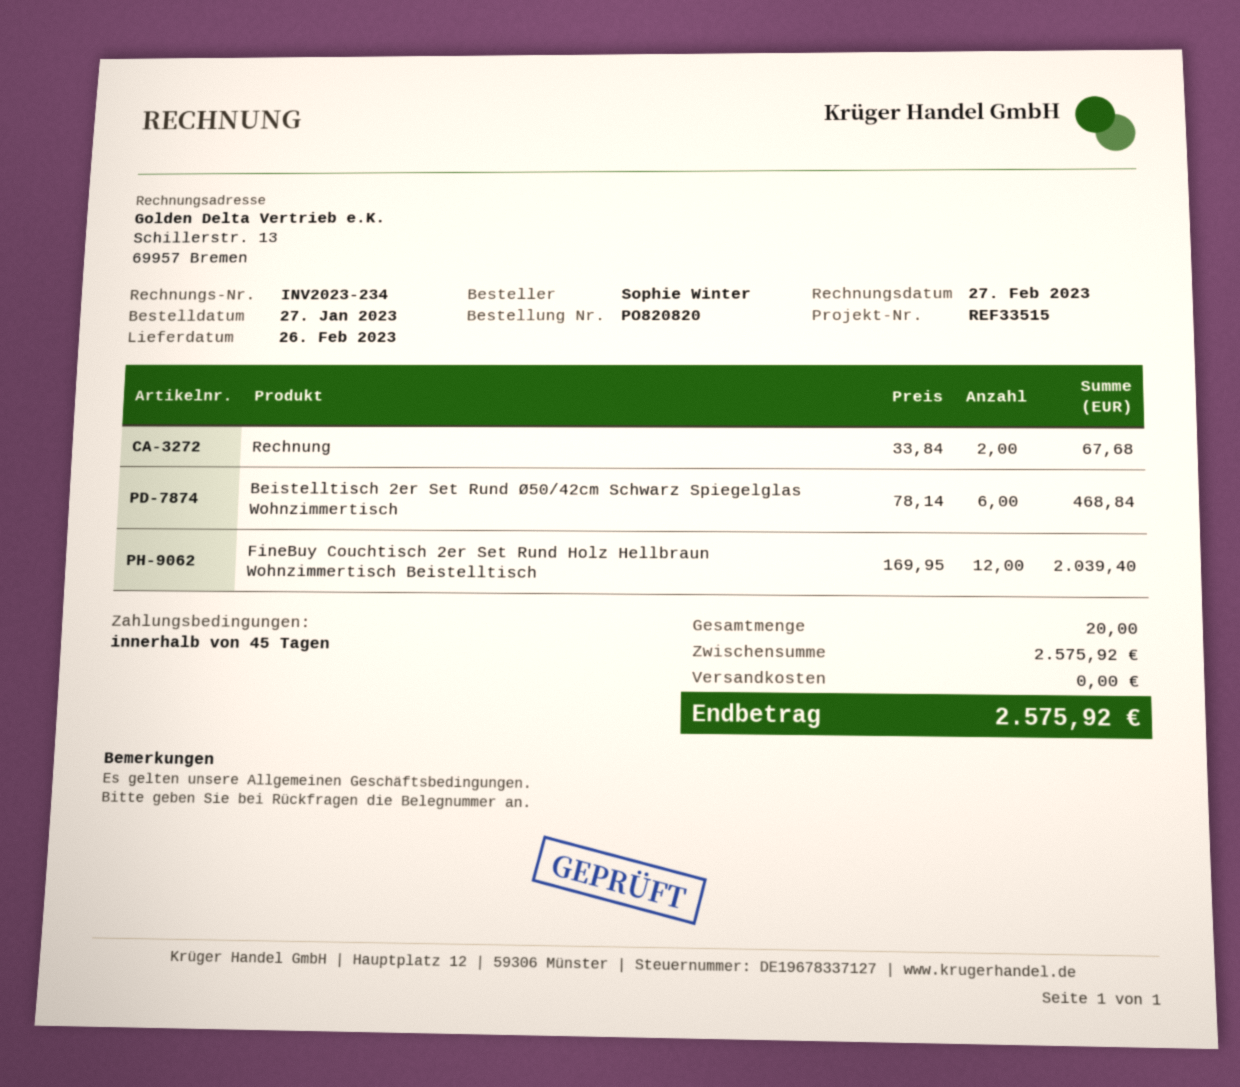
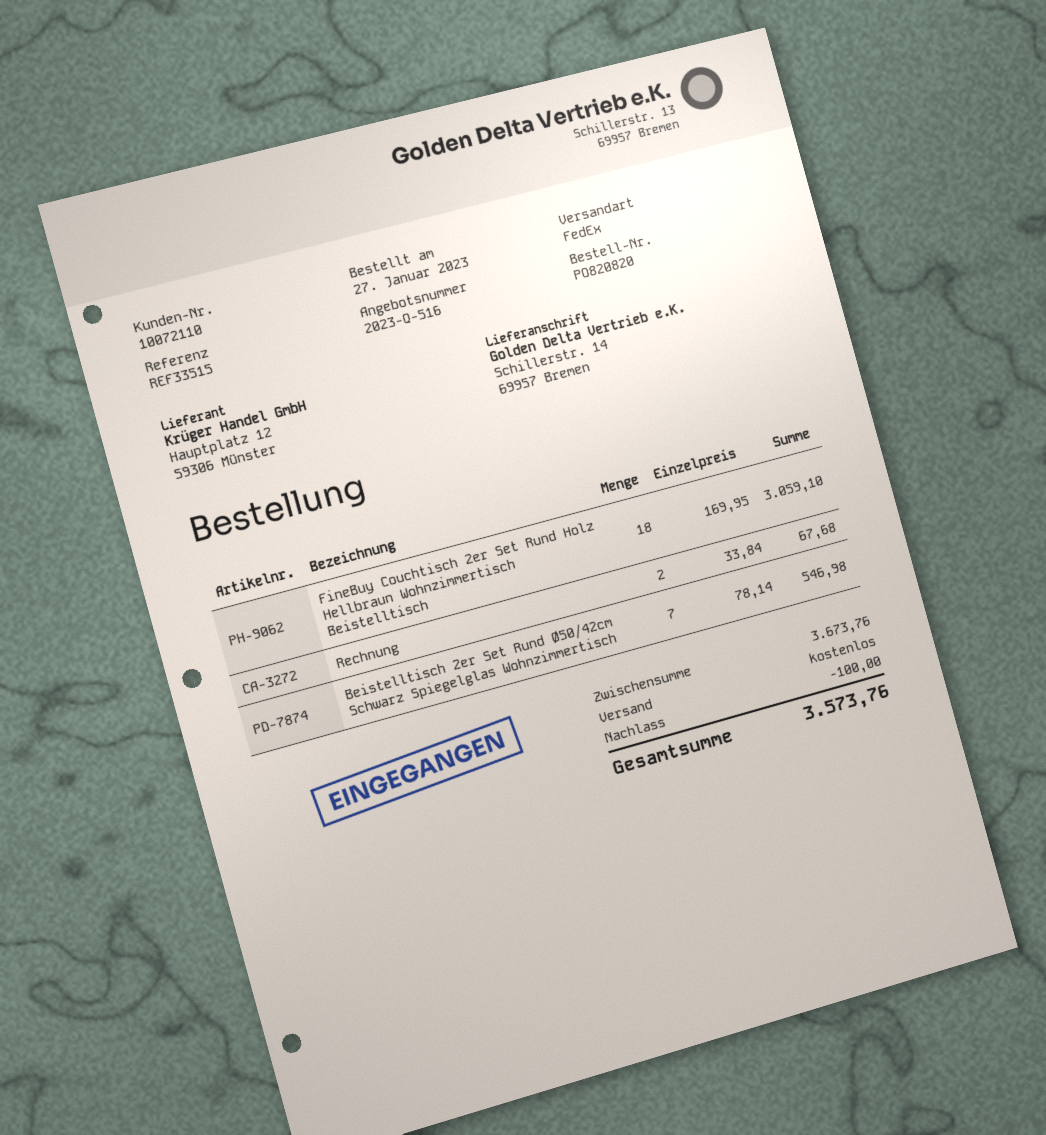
Beistelltisch 2er Set Rund Ø50/42cm Schwarz Spiegelglas Wohnzimmertisch: 6 x 78.14 = 468.84 -> 7 x 78.14 = 546.98
FineBuy Couchtisch 2er Set Rund Holz Hellbraun Wohnzimmertisch Beistelltisch: 12 x 169.95 = 2039.40 -> 18 x 169.95 = 3059.10
subtotal: 2575.92 -> 3673.76
discount: none -> 100.00
total: 2575.92 -> 3573.76

